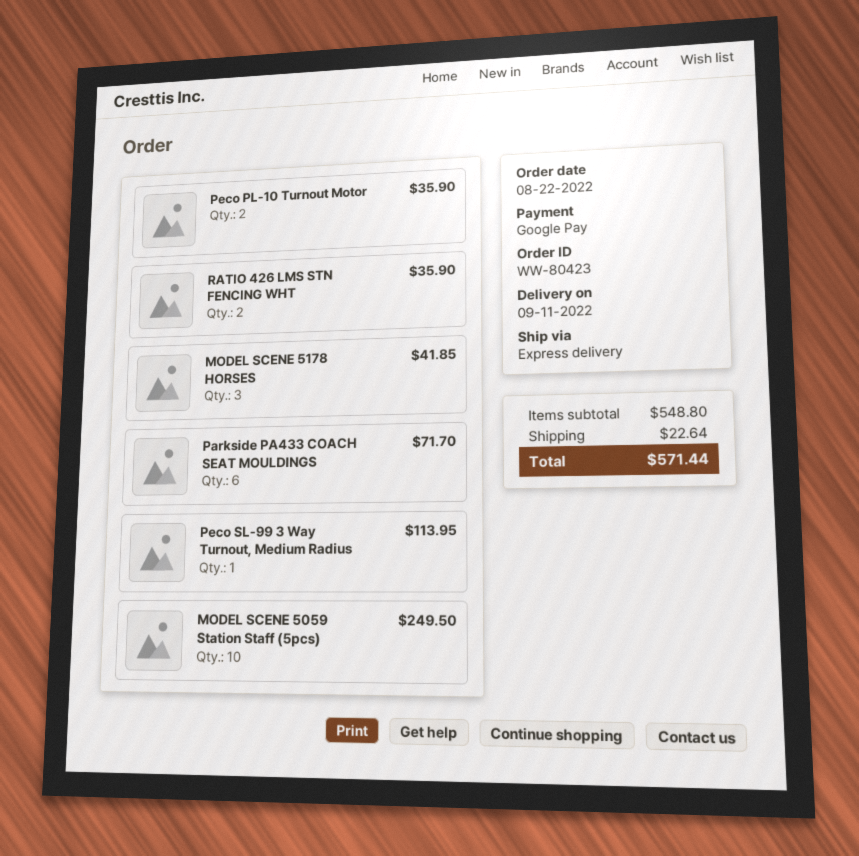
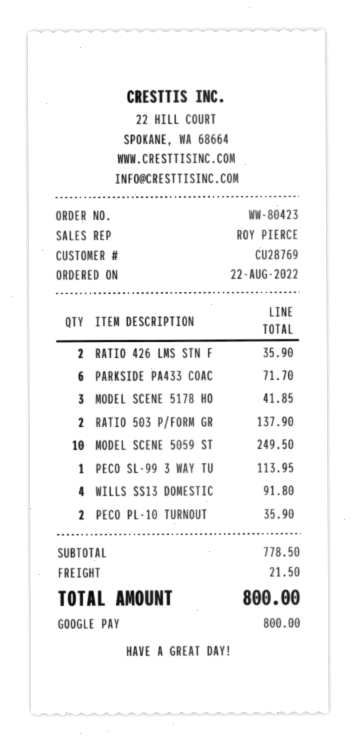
RATIO 503 P/FORM GR: none -> 2 for 137.90
WILLS SS13 DOMESTIC: none -> 4 for 91.80
subtotal: 548.80 -> 778.50
shipping: 22.64 -> 21.50
total: 571.44 -> 800.00

